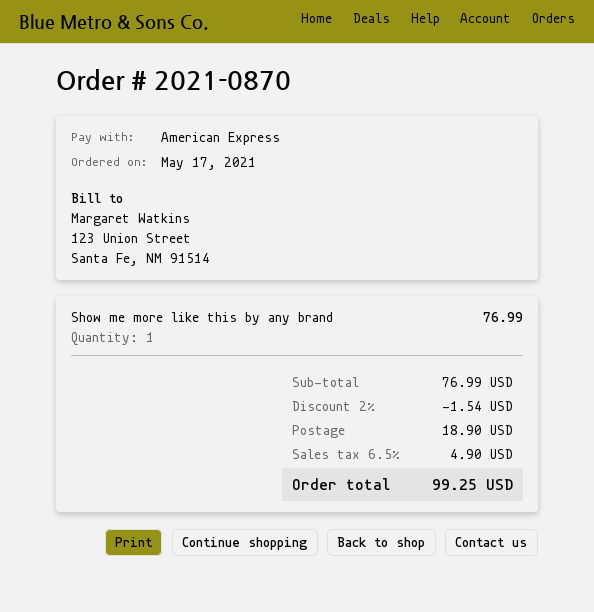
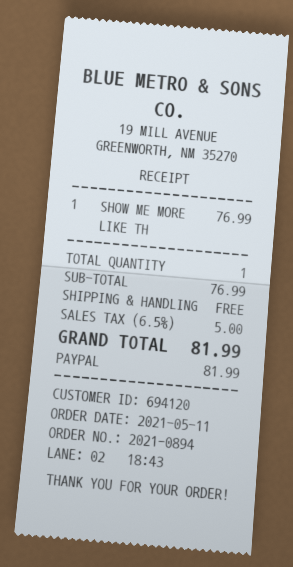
order number: 2021-0870 -> 2021-0894
order date: 2021-05-17 -> 2021-05-11
payment method: American Express -> PayPal
discount: 2% = 1.54 -> none
shipping: 18.90 -> 0.00
tax: 6.5% = 4.90 -> 6.5% = 5.00
total: 99.25 -> 81.99

